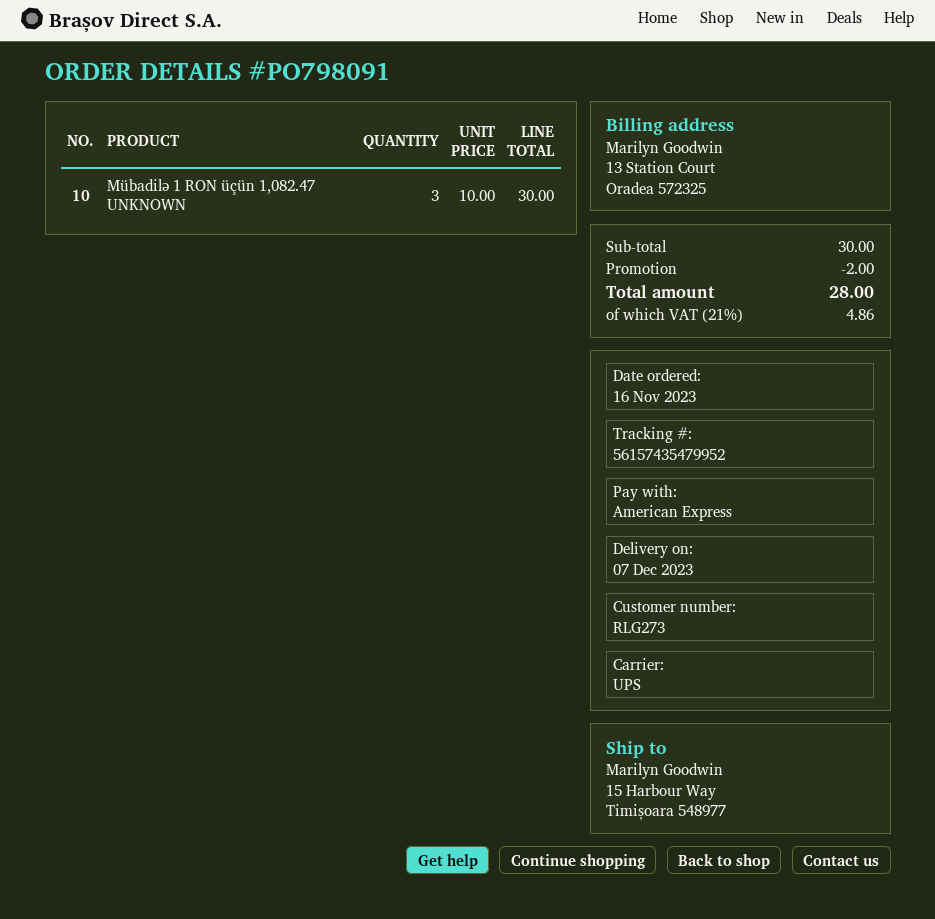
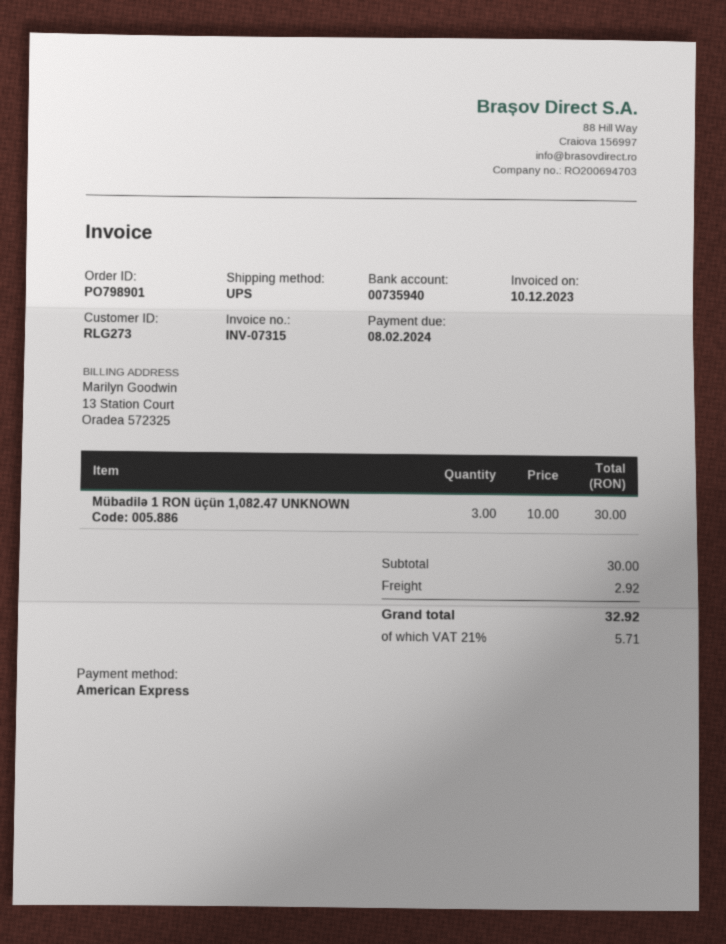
order number: PO798091 -> PO798901
discount: 2.00 -> none
shipping: none -> 2.92
tax: 21% = 4.86 -> 21% = 5.71
total: 28.00 -> 32.92

